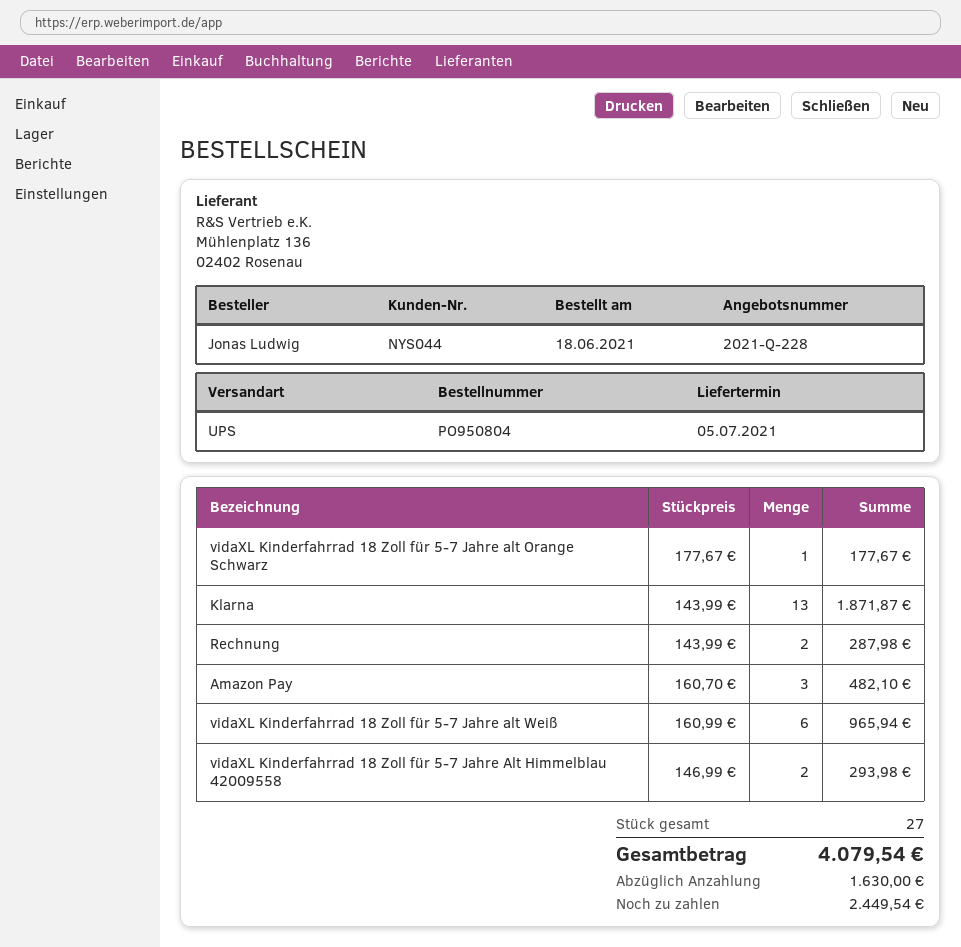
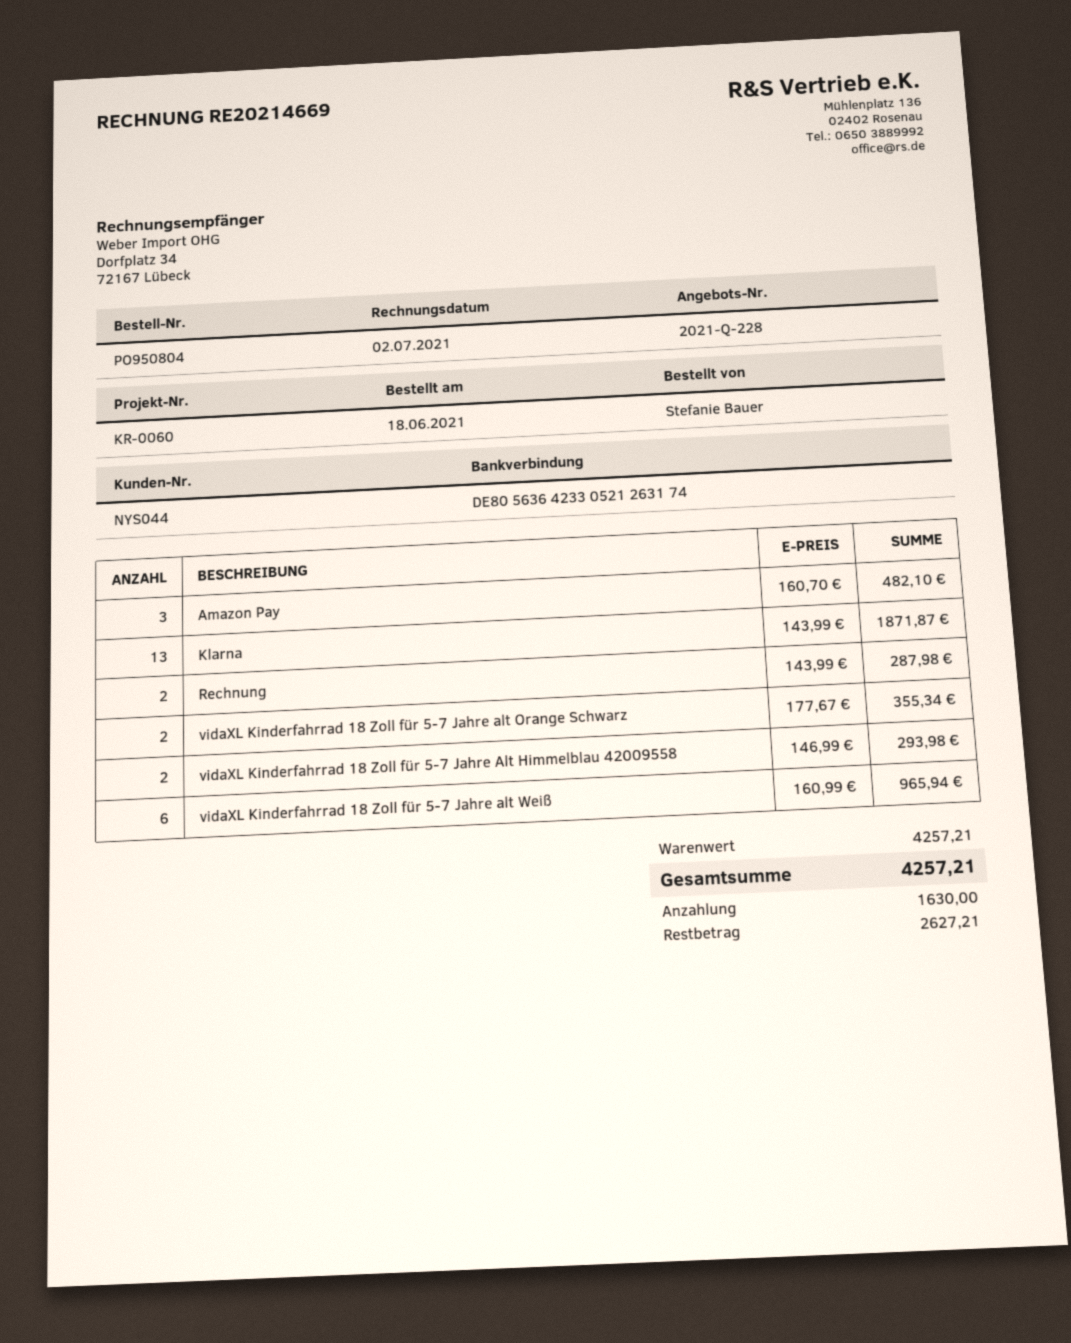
ordered by: Jonas Ludwig -> Stefanie Bauer
vidaXL Kinderfahrrad 18 Zoll für 5-7 Jahre alt Orange Schwarz: 1 x 177.67 = 177.67 -> 2 x 177.67 = 355.34
total: 4079.54 -> 4257.21
balance: 2449.54 -> 2627.21

